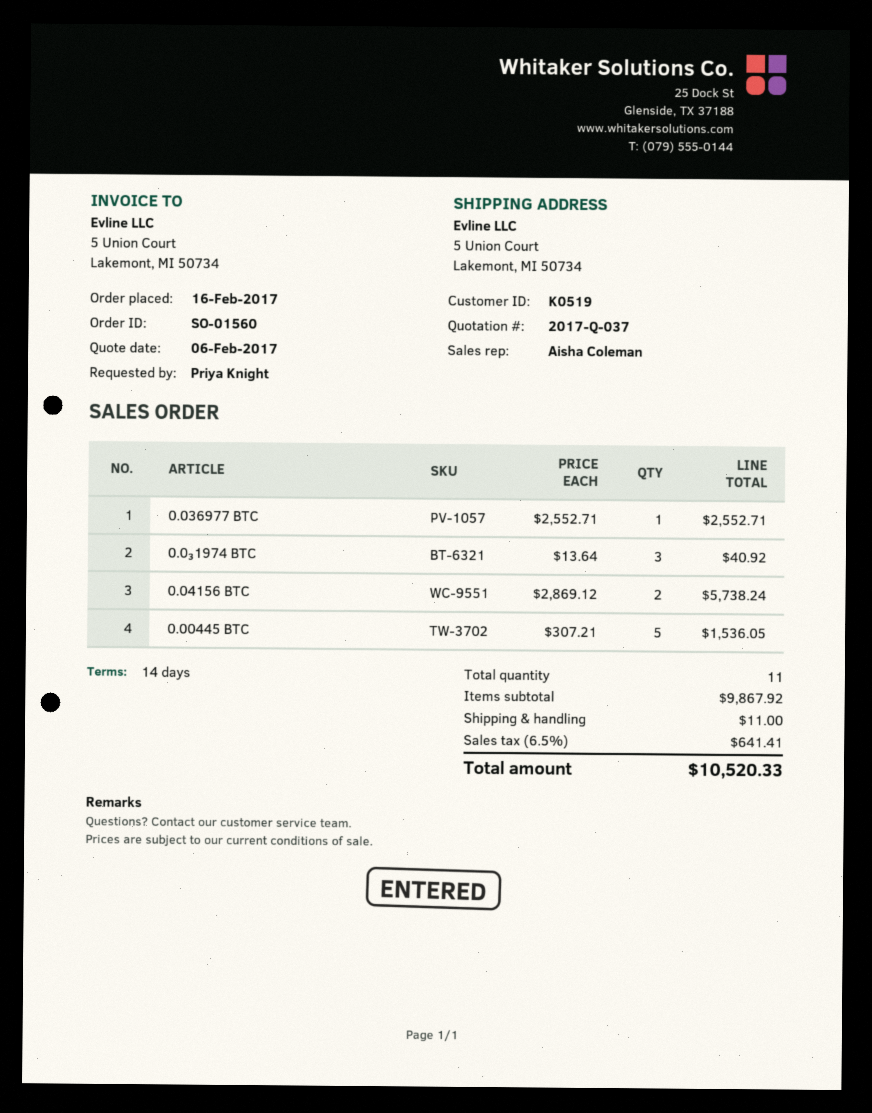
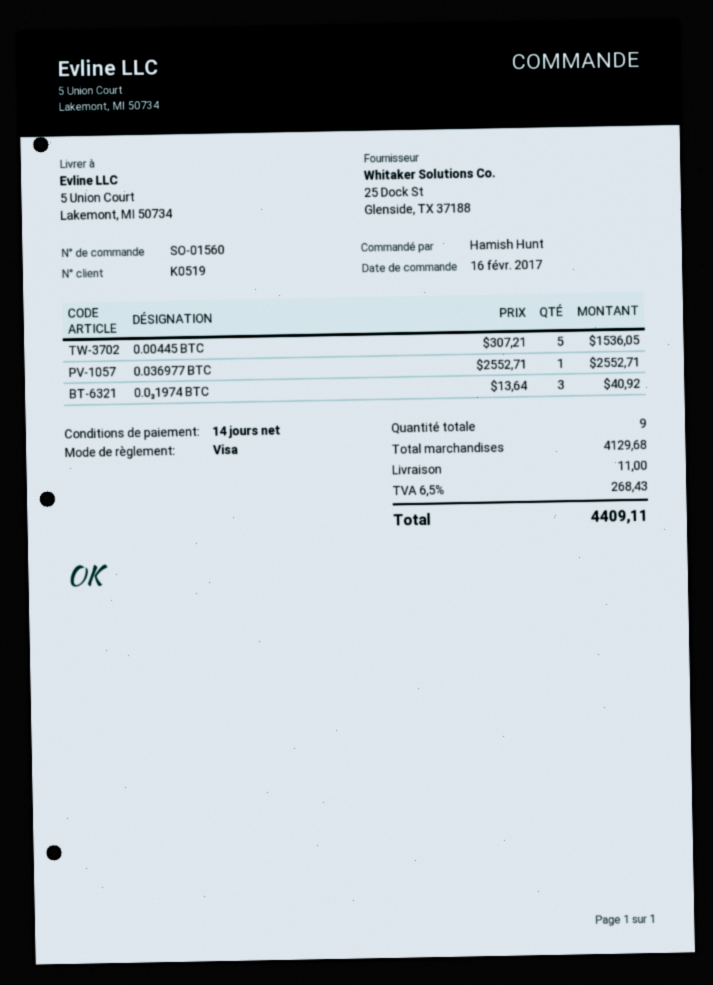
ordered by: Priya Knight -> Hamish Hunt
0.04156 BTC: 2 x 2869.12 = 5738.24 -> none
total quantity: 11 -> 9
subtotal: 9867.92 -> 4129.68
tax: 6.5% = 641.41 -> 6.5% = 268.43
total: 10520.33 -> 4409.11

